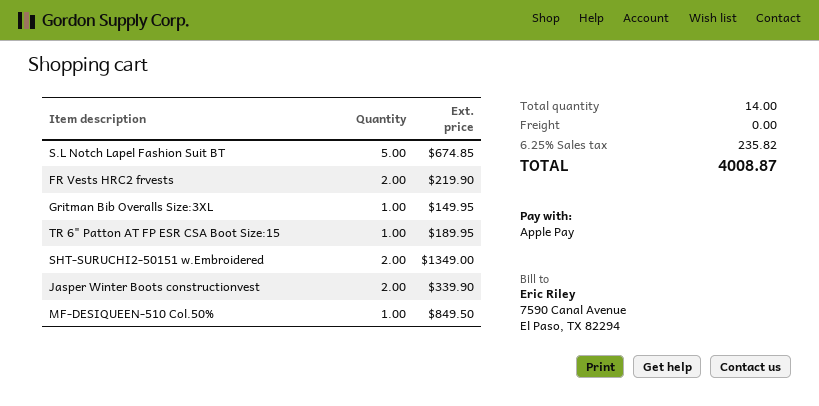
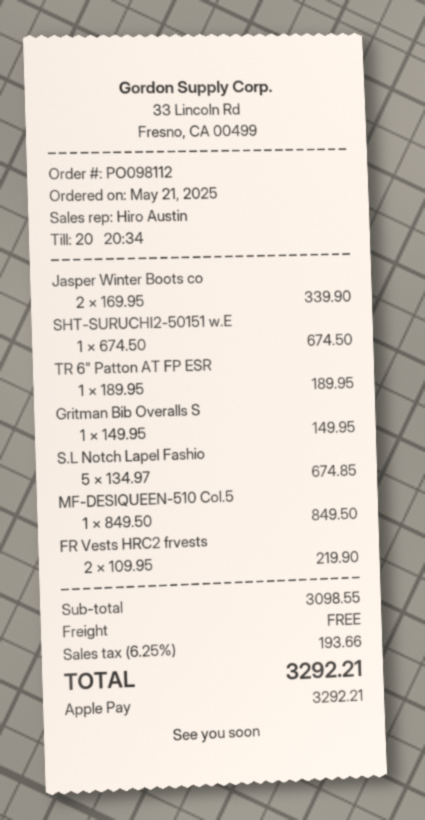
SHT-SURUCHI2-50151 w.Embroidered: 2 for 1349.00 -> 1 for 674.50
tax: 6.25% = 235.82 -> 6.25% = 193.66
total: 4008.87 -> 3292.21

